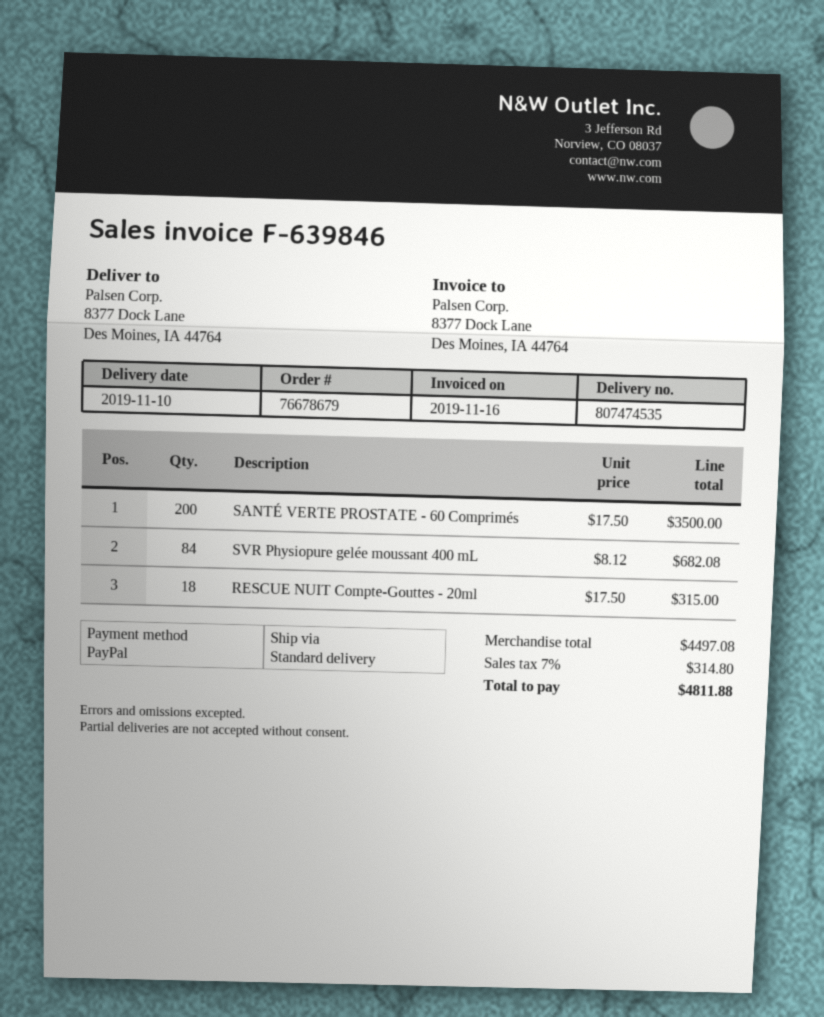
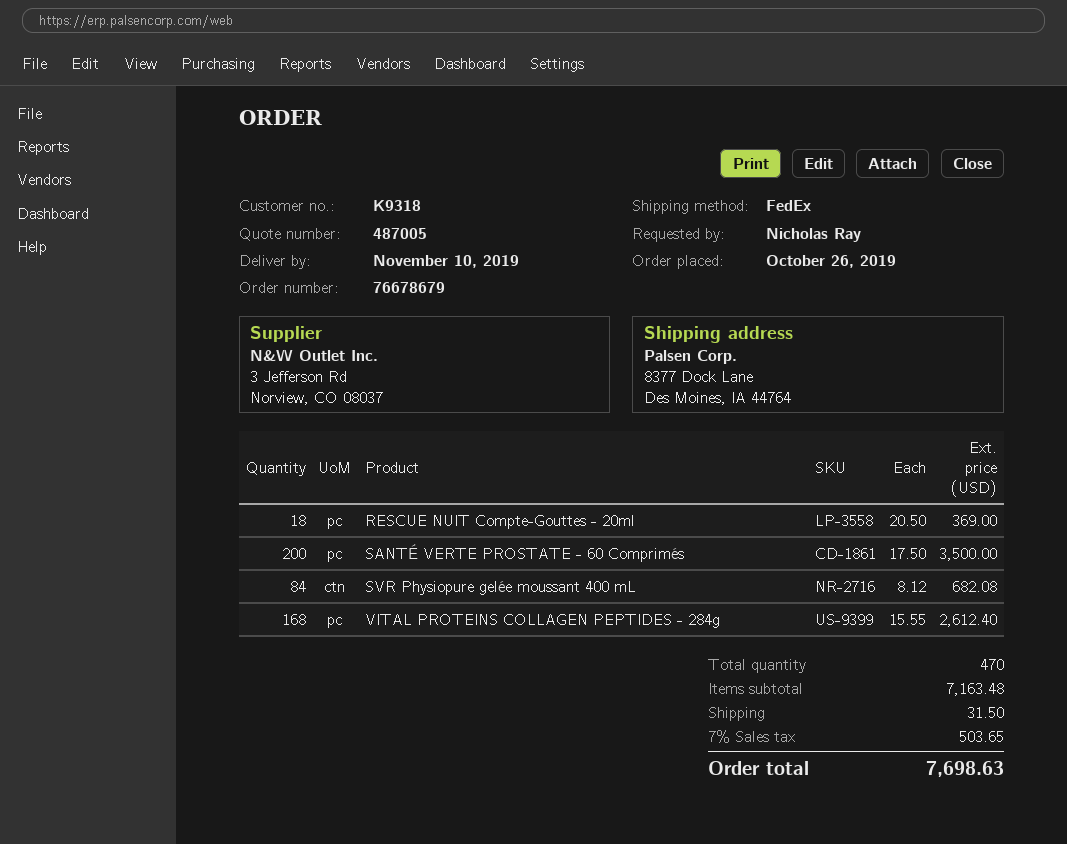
shipping method: standard -> FedEx
RESCUE NUIT Compte-Gouttes - 20ml: 18 x 17.50 = 315.00 -> 18 x 20.50 = 369.00
VITAL PROTEINS COLLAGEN PEPTIDES - 284g: none -> 168 x 15.55 = 2612.40
subtotal: 4497.08 -> 7163.48
shipping: none -> 31.50
tax: 7% = 314.80 -> 7% = 503.65
total: 4811.88 -> 7698.63

